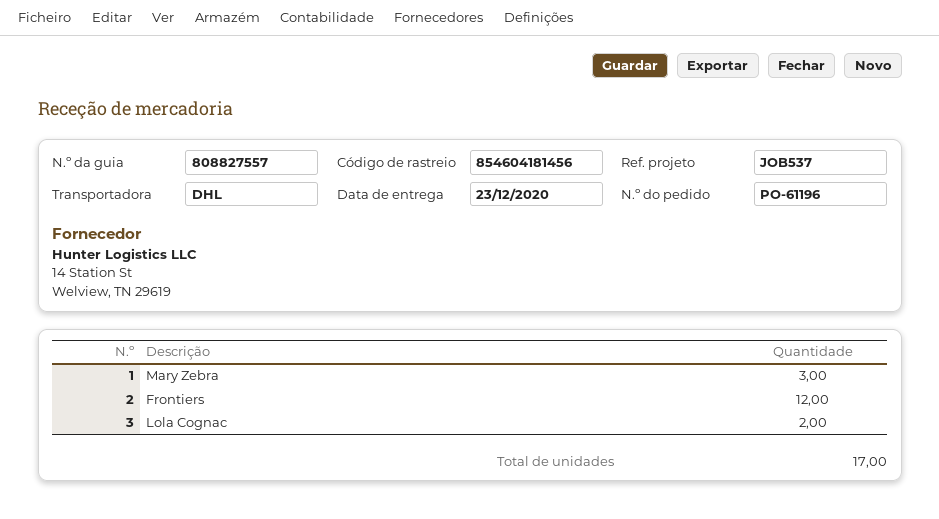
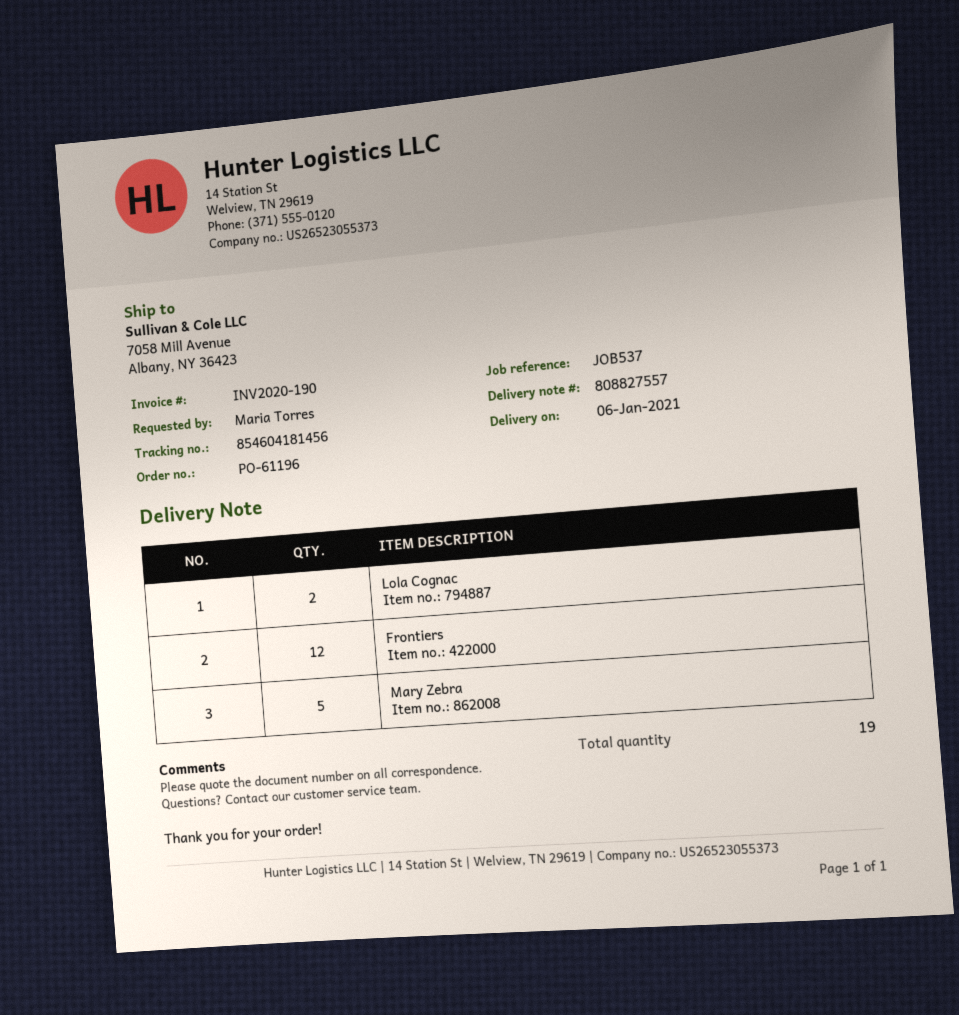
delivery date: 2020-12-23 -> 2021-01-06
Mary Zebra: 3 -> 5
total quantity: 17 -> 19

